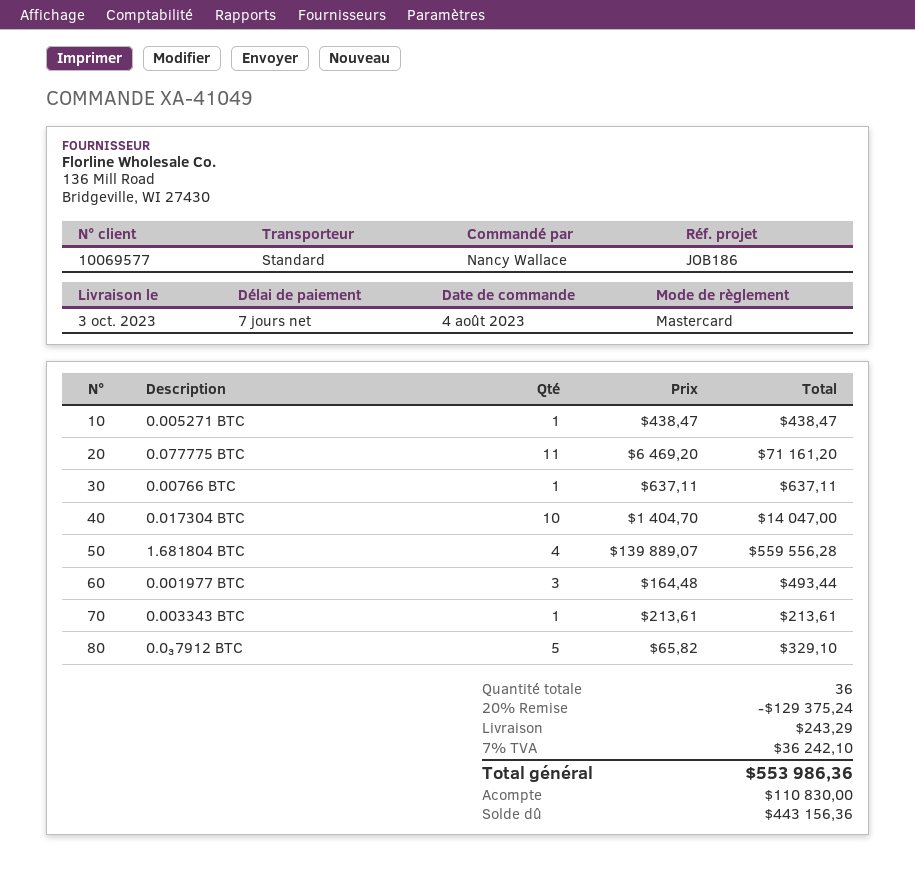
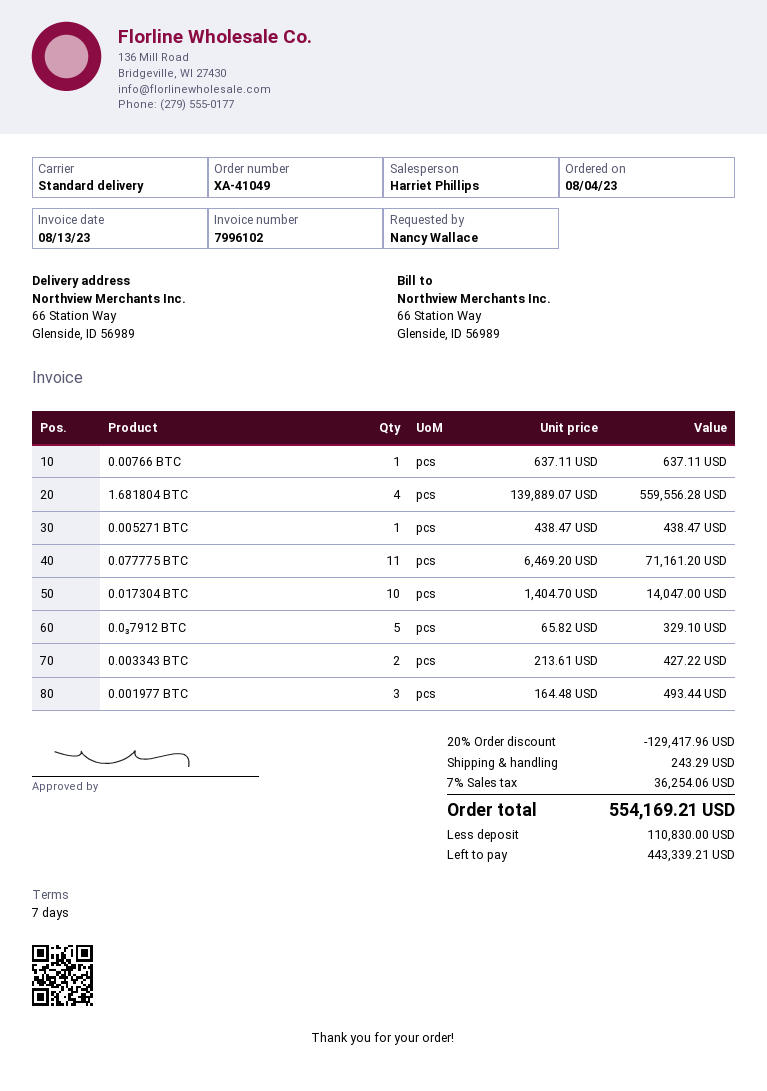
0.003343 BTC: 1 x 213.61 = 213.61 -> 2 x 213.61 = 427.22
discount: 20% = 129375.24 -> 20% = 129417.96
tax: 7% = 36242.10 -> 7% = 36254.06
total: 553986.36 -> 554169.21
balance: 443156.36 -> 443339.21

